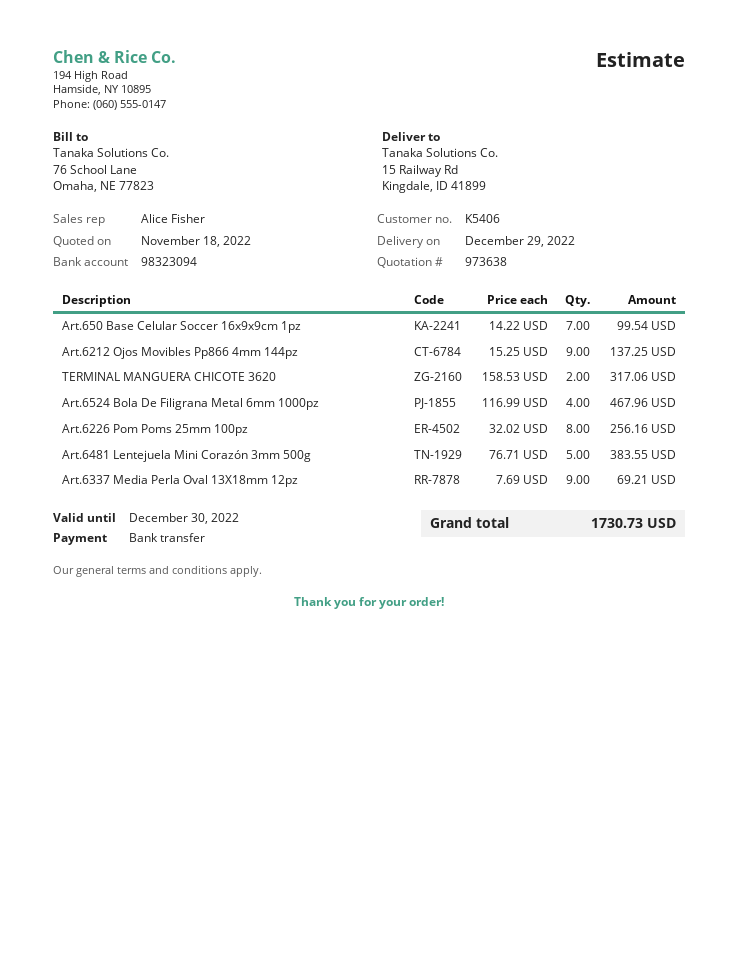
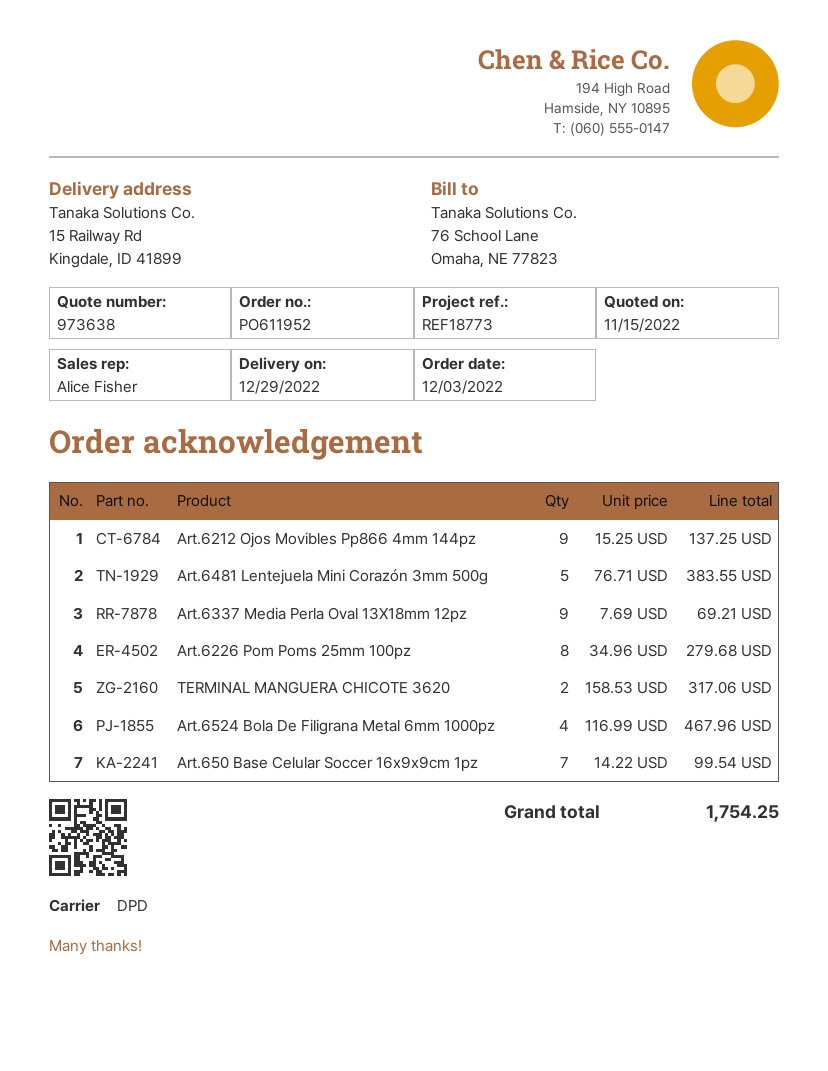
quote date: 2022-11-18 -> 2022-11-15
Art.6226 Pom Poms 25mm 100pz: 8 x 32.02 = 256.16 -> 8 x 34.96 = 279.68
total: 1730.73 -> 1754.25

